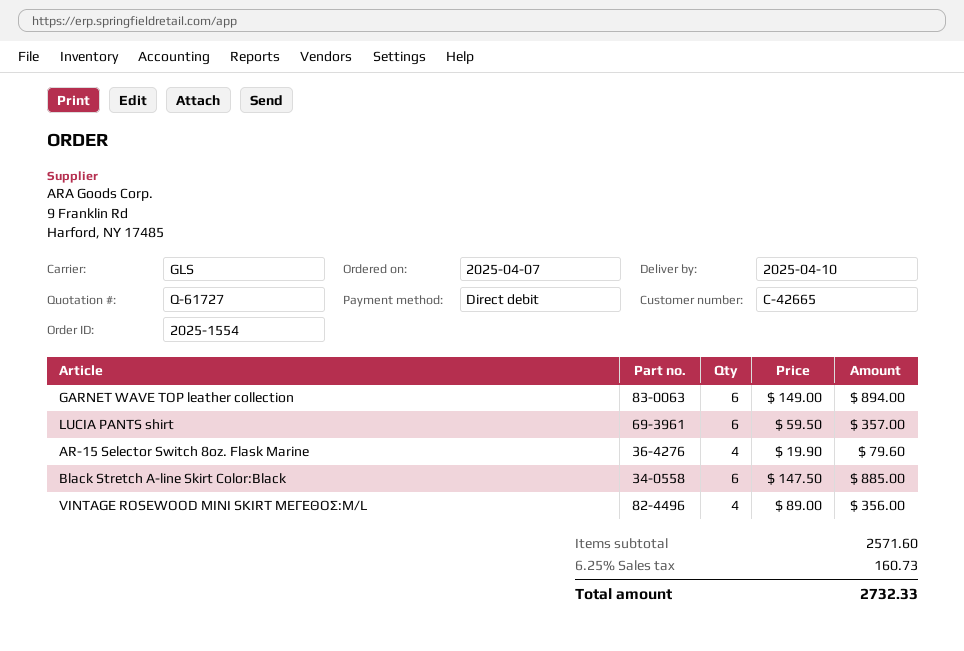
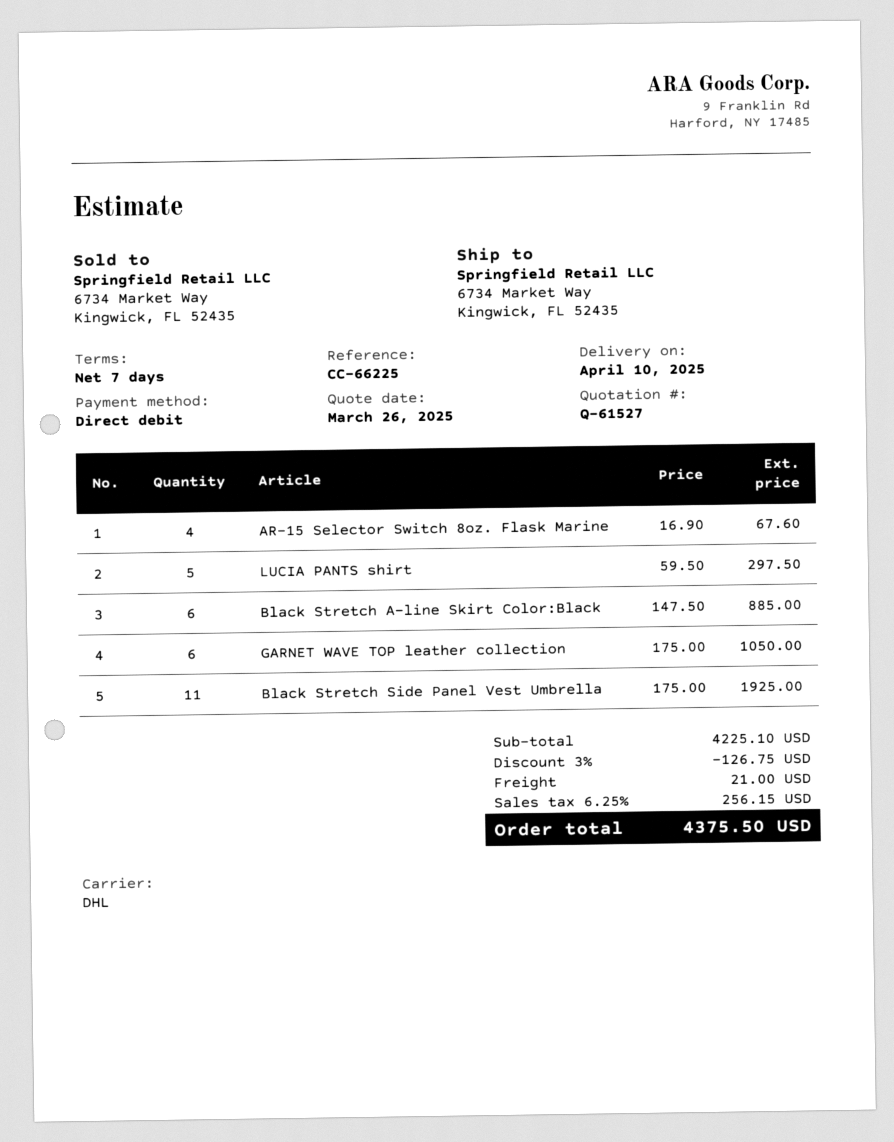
quote number: Q-61727 -> Q-61527
shipping method: GLS -> DHL
GARNET WAVE TOP leather collection: 6 x 149.00 = 894.00 -> 6 x 175.00 = 1050.00
LUCIA PANTS shirt: 6 x 59.50 = 357.00 -> 5 x 59.50 = 297.50
AR-15 Selector Switch 8oz. Flask Marine: 4 x 19.90 = 79.60 -> 4 x 16.90 = 67.60
VINTAGE ROSEWOOD MINI SKIRT ΜΕΓΕΘΟΣ:M/L: 4 x 89.00 = 356.00 -> none
Black Stretch Side Panel Vest Umbrella: none -> 11 x 175.00 = 1925.00
subtotal: 2571.60 -> 4225.10
discount: none -> 3% = 126.75
shipping: none -> 21.00
tax: 6.25% = 160.73 -> 6.25% = 256.15
total: 2732.33 -> 4375.50

